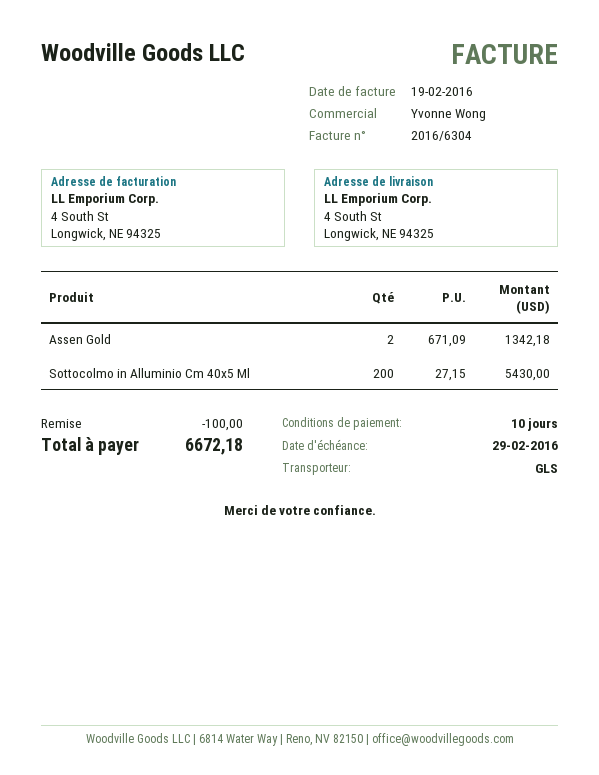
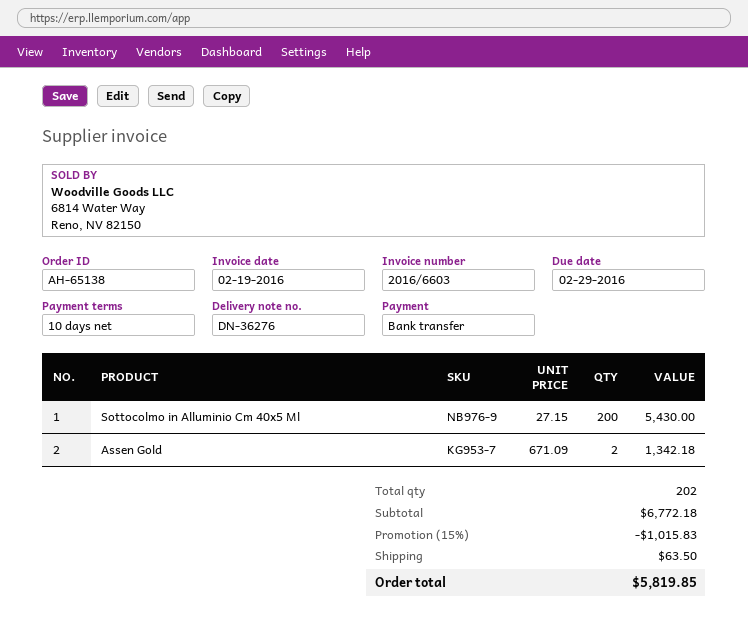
invoice number: 2016/6304 -> 2016/6603
discount: 100.00 -> 1015.83
shipping: none -> 63.50
total: 6672.18 -> 5819.85

